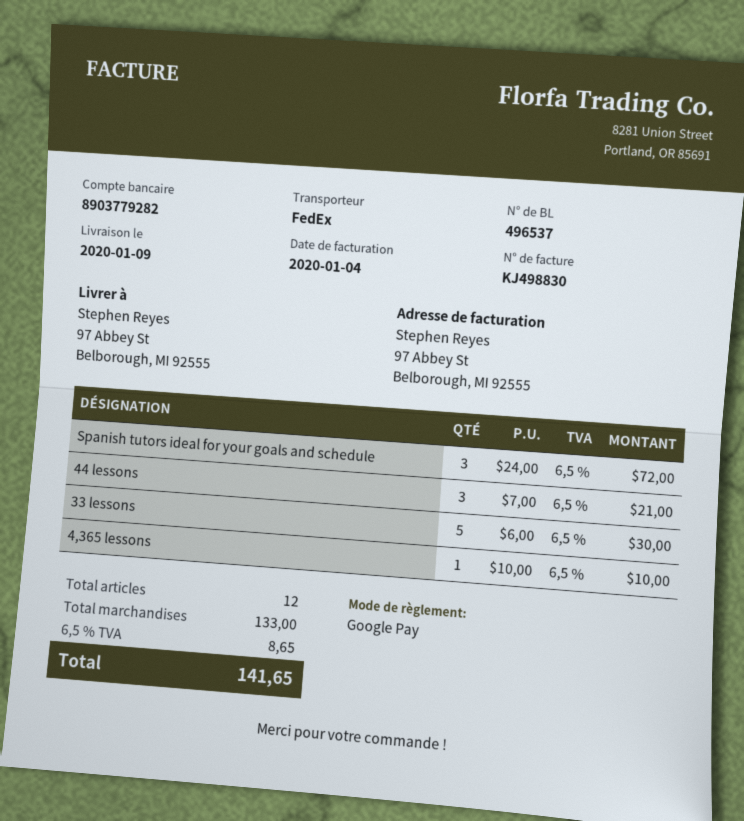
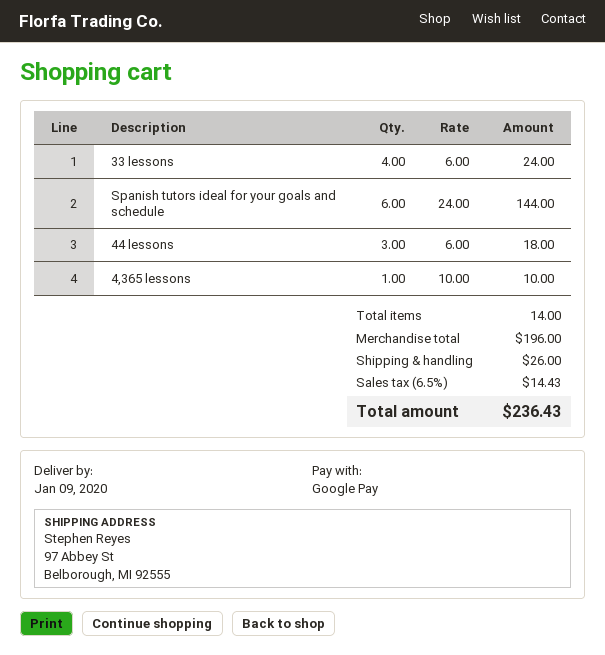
Spanish tutors ideal for your goals and schedule: 3 x 24.00 = 72.00 -> 6 x 24.00 = 144.00
44 lessons: 3 x 7.00 = 21.00 -> 3 x 6.00 = 18.00
33 lessons: 5 x 6.00 = 30.00 -> 4 x 6.00 = 24.00
total quantity: 12 -> 14
subtotal: 133.00 -> 196.00
shipping: none -> 26.00
tax: 6.5% = 8.65 -> 6.5% = 14.43
total: 141.65 -> 236.43

